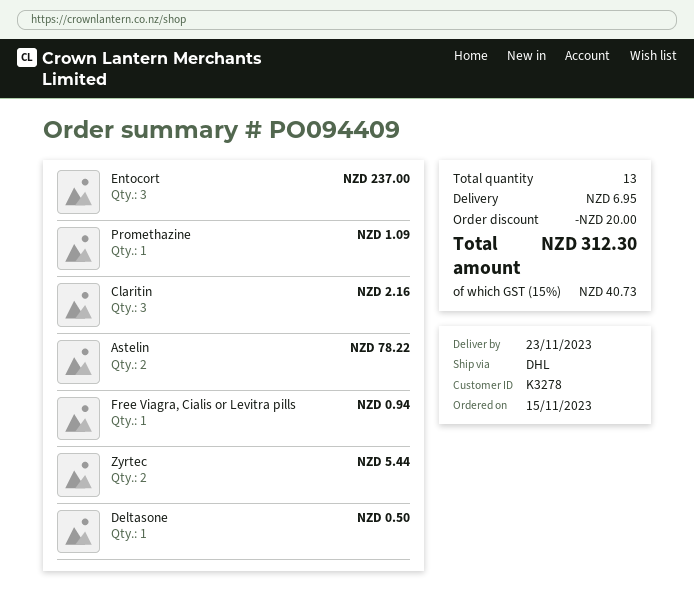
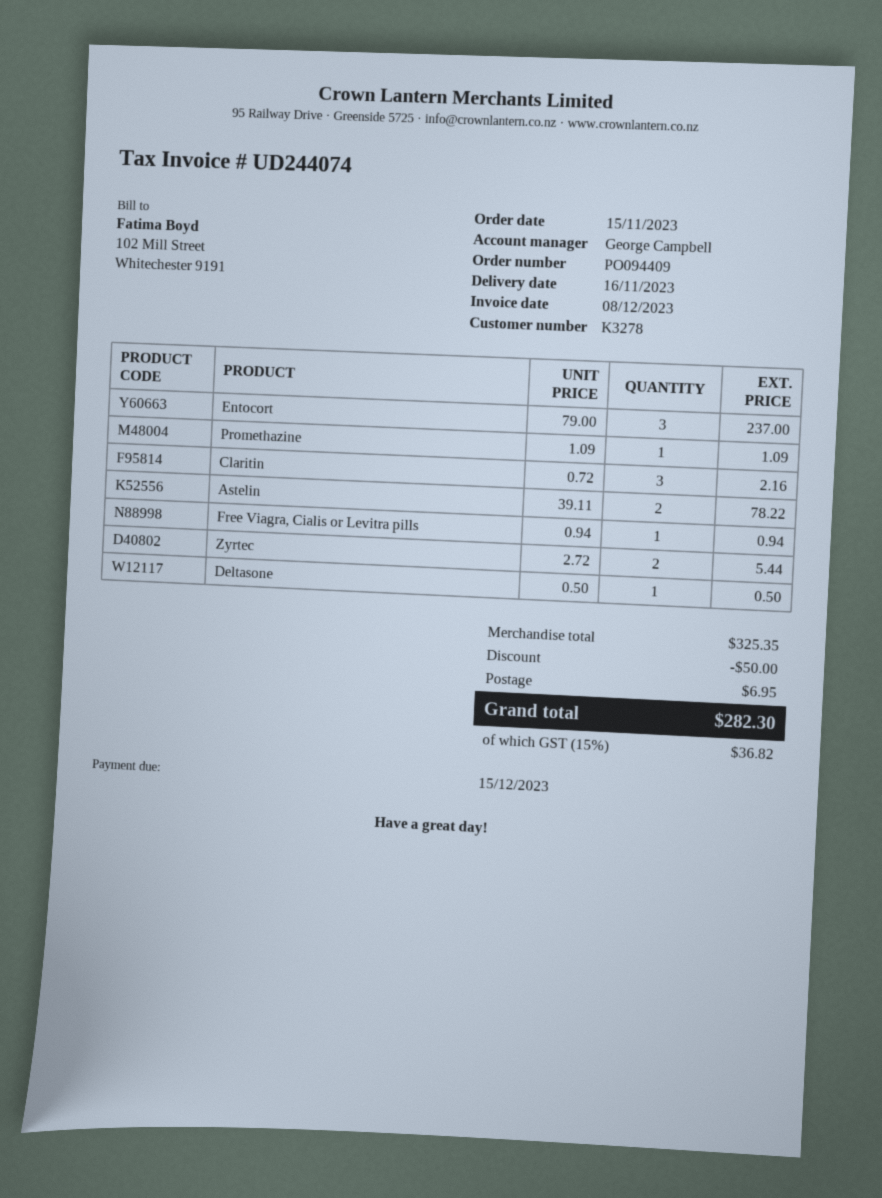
delivery date: 2023-11-23 -> 2023-11-16
discount: 20.00 -> 50.00
tax: 15% = 40.73 -> 15% = 36.82
total: 312.30 -> 282.30

